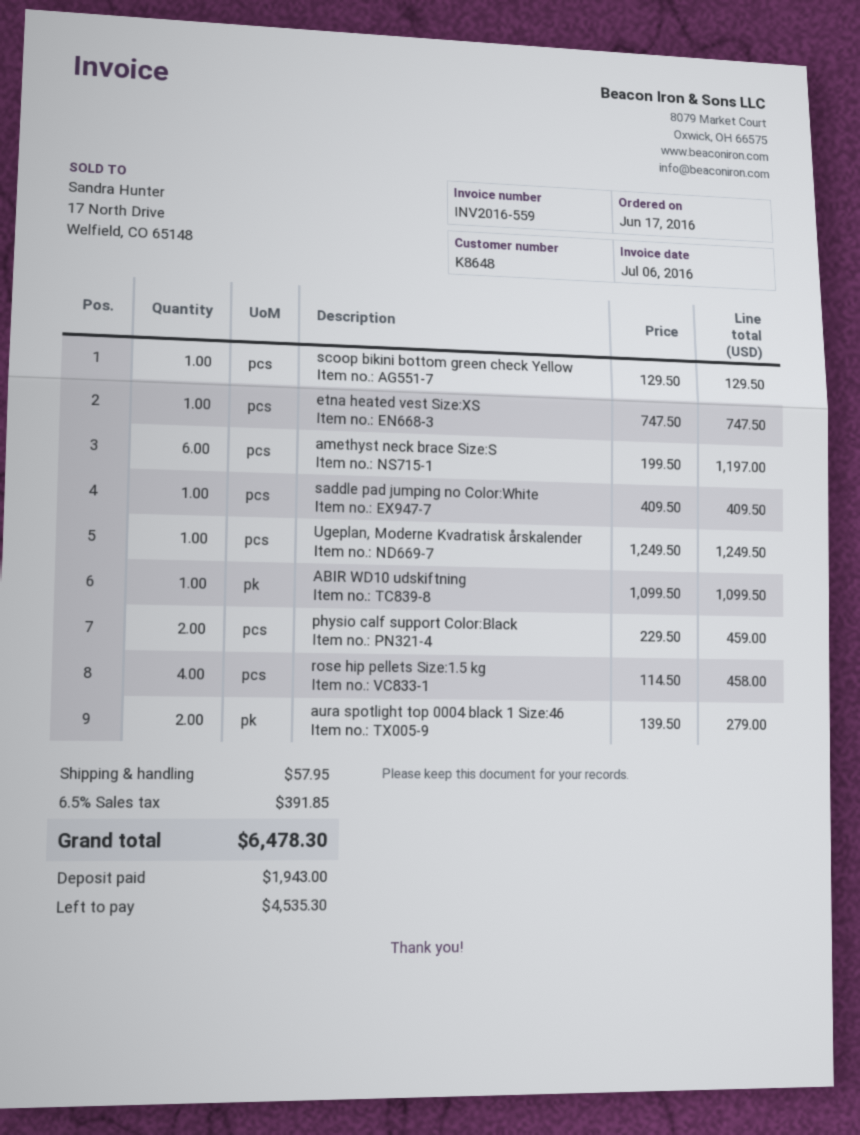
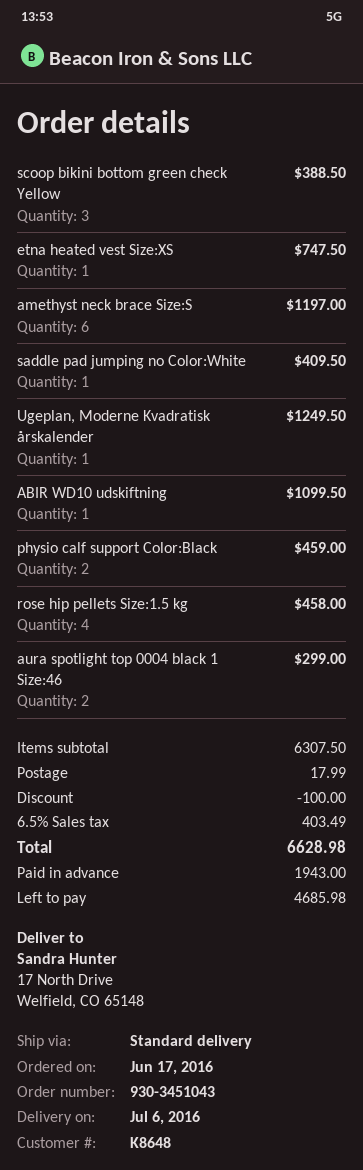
scoop bikini bottom green check Yellow: 1 for 129.50 -> 3 for 388.50
aura spotlight top 0004 black 1 Size:46: 2 for 279.00 -> 2 for 299.00
discount: none -> 100.00
shipping: 57.95 -> 17.99
tax: 6.5% = 391.85 -> 6.5% = 403.49
total: 6478.30 -> 6628.98
balance: 4535.30 -> 4685.98

